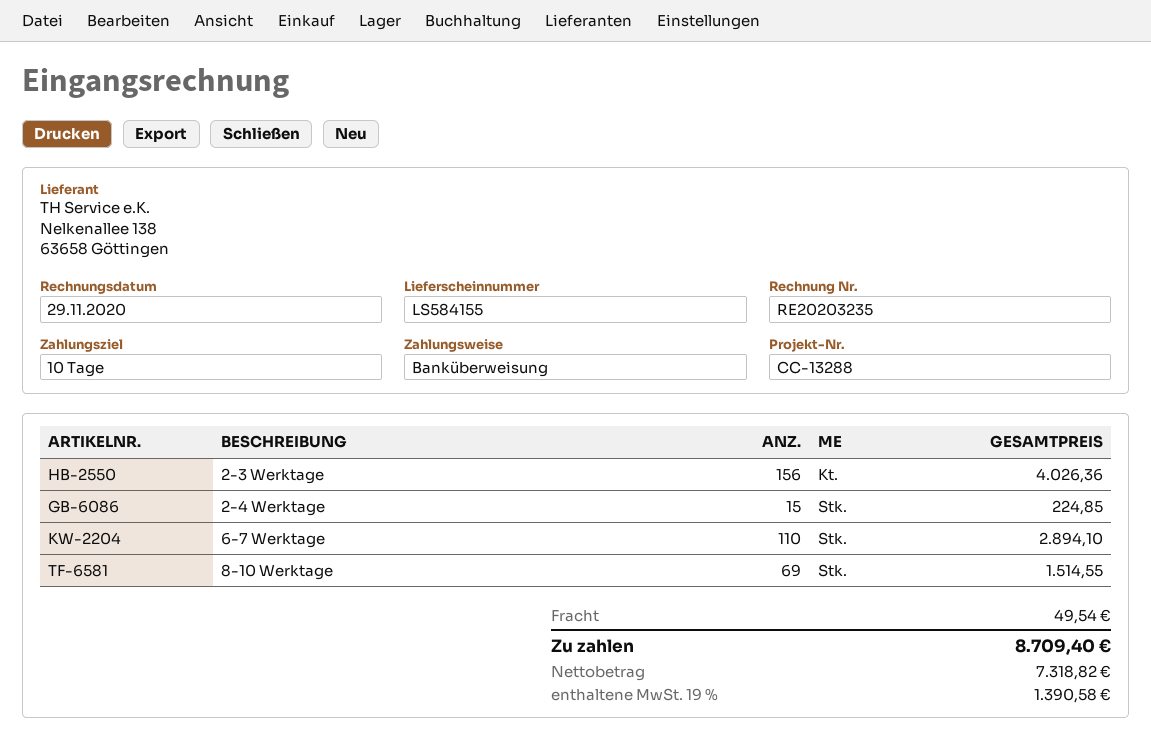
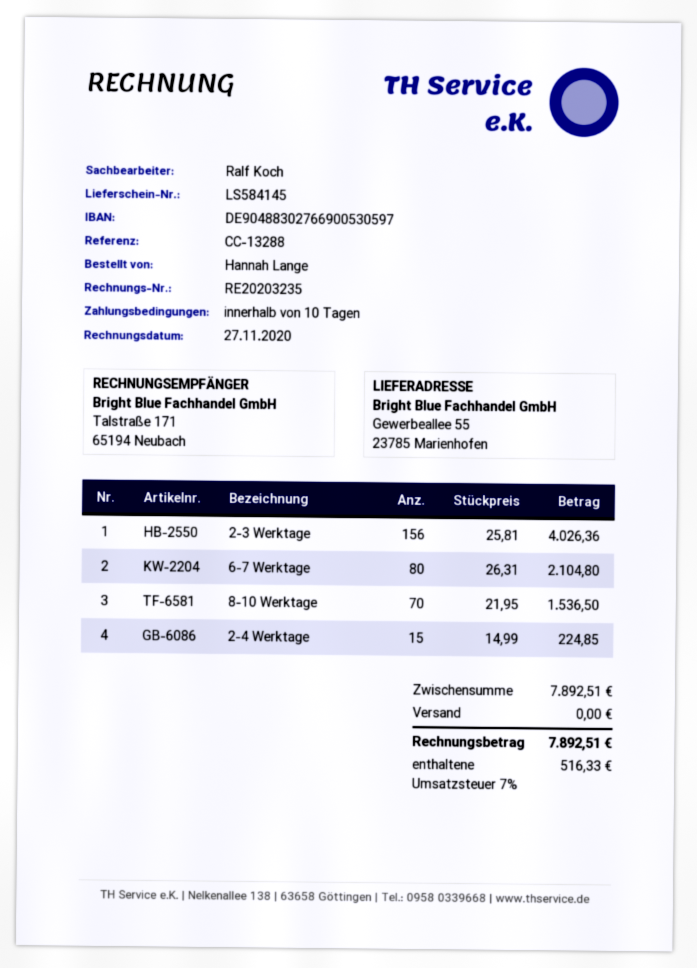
delivery note number: LS584155 -> LS584145
invoice date: 2020-11-29 -> 2020-11-27
6-7 Werktage: 110 for 2894.10 -> 80 for 2104.80
8-10 Werktage: 69 for 1514.55 -> 70 for 1536.50
shipping: 49.54 -> 0.00
tax: 19% = 1390.58 -> 7% = 516.33
total: 8709.40 -> 7892.51

